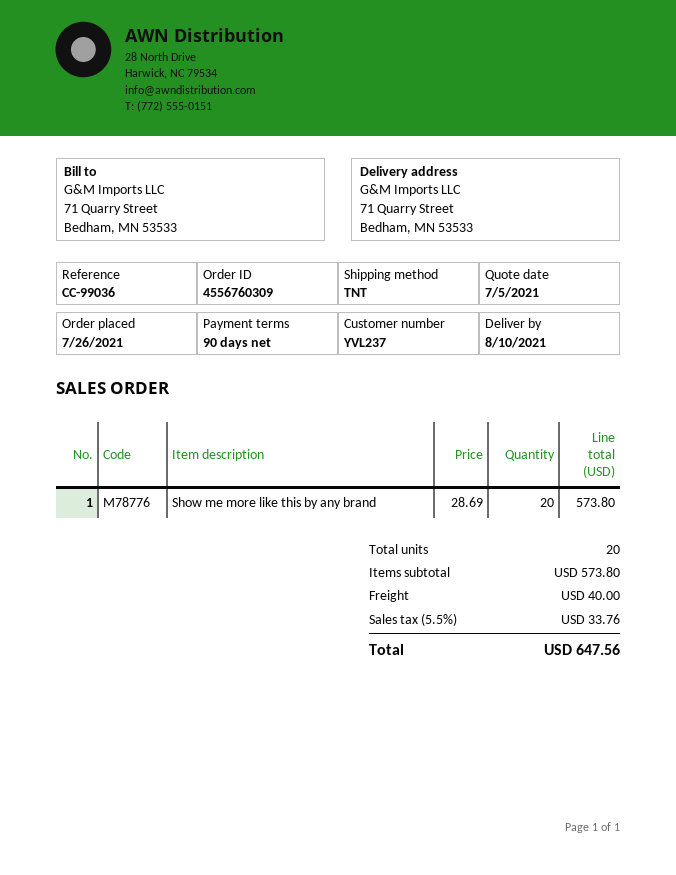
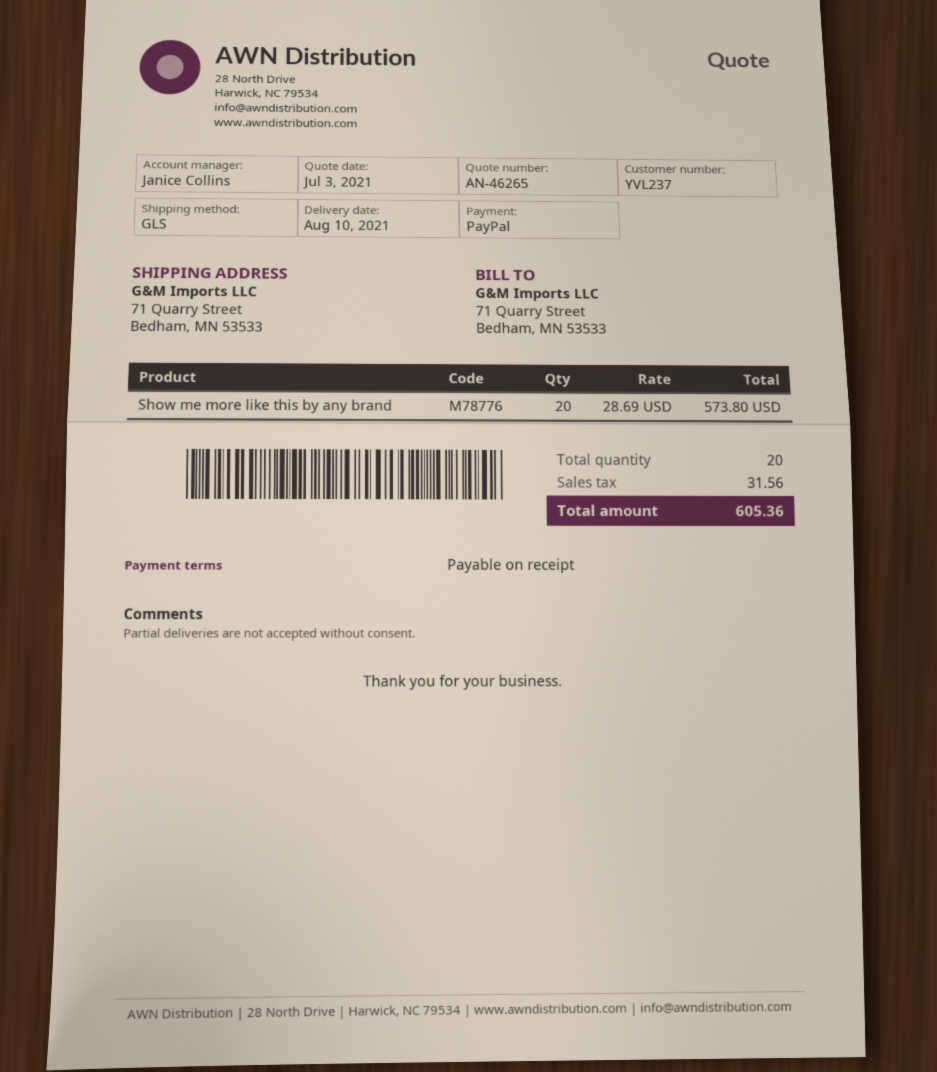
quote date: 2021-07-05 -> 2021-07-03
payment terms: 90 days -> on receipt
shipping method: TNT -> GLS
shipping: 40.00 -> none
tax: 33.76 -> 31.56
total: 647.56 -> 605.36

